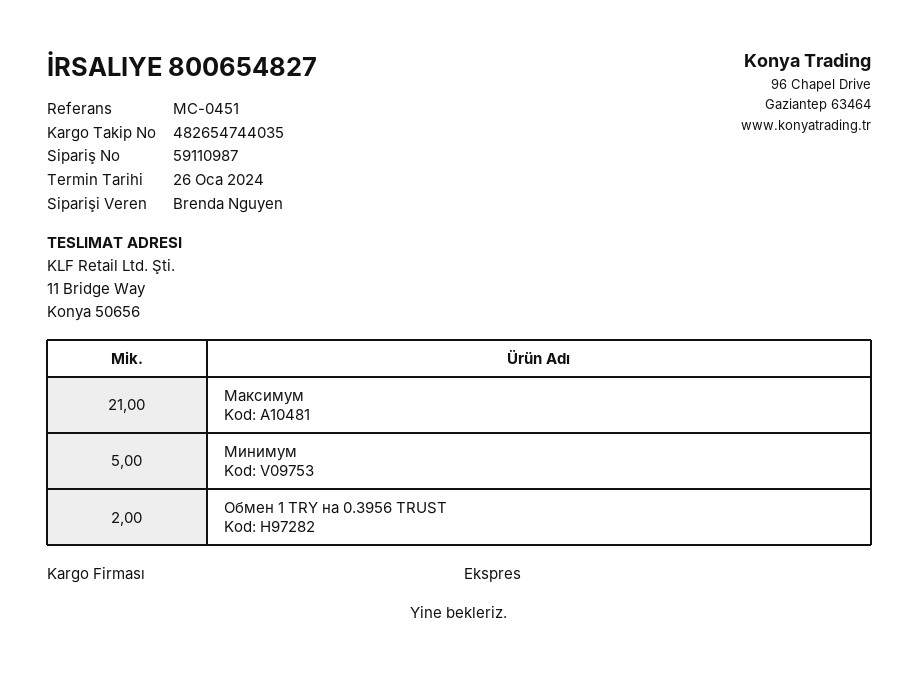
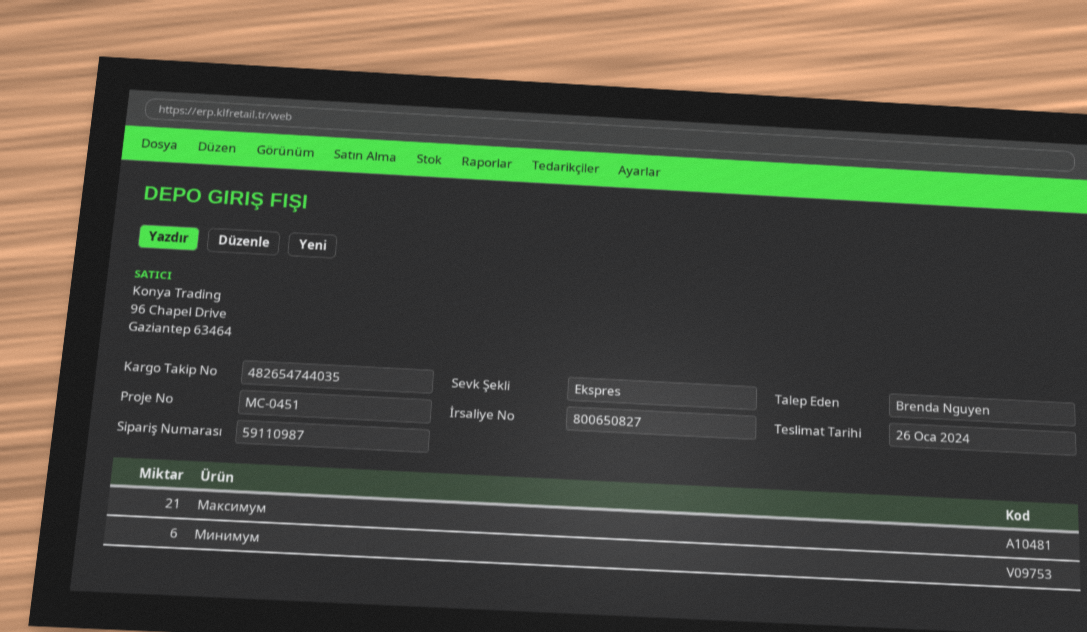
delivery note number: 800654827 -> 800650827
Минимум: 5 -> 6
Обмен 1 TRY на 0.3956 TRUST: 2 -> none

